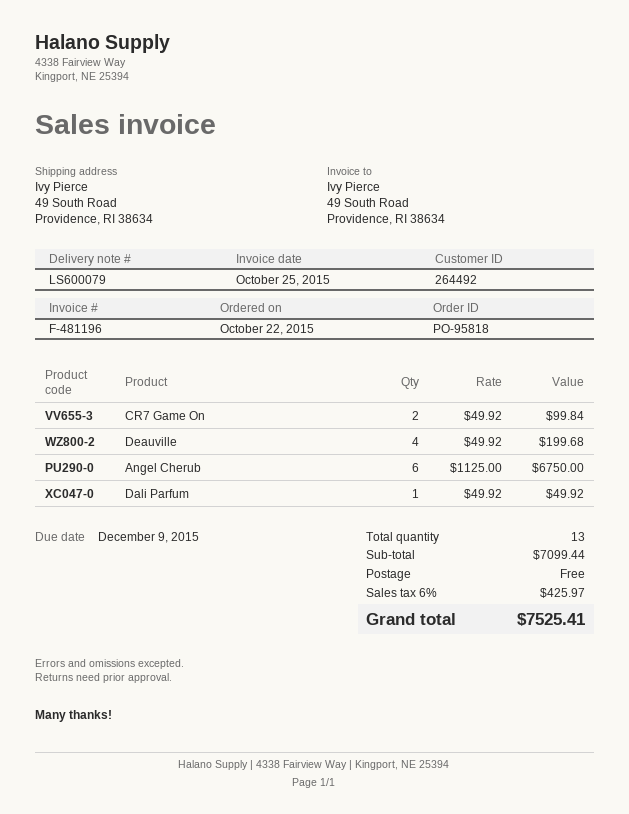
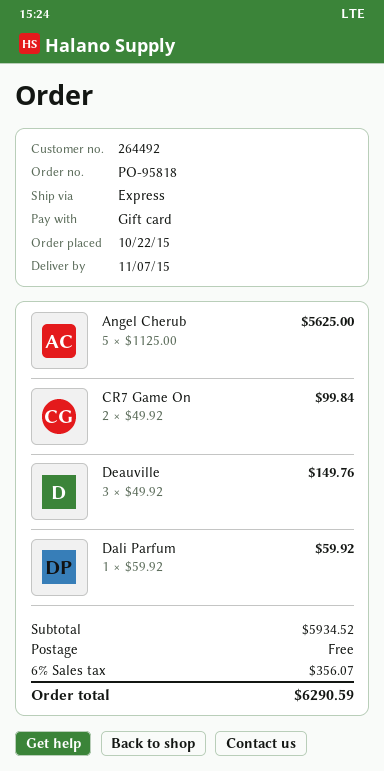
Deauville: 4 x 49.92 = 199.68 -> 3 x 49.92 = 149.76
Angel Cherub: 6 x 1125.00 = 6750.00 -> 5 x 1125.00 = 5625.00
Dali Parfum: 1 x 49.92 = 49.92 -> 1 x 59.92 = 59.92
subtotal: 7099.44 -> 5934.52
tax: 6% = 425.97 -> 6% = 356.07
total: 7525.41 -> 6290.59

